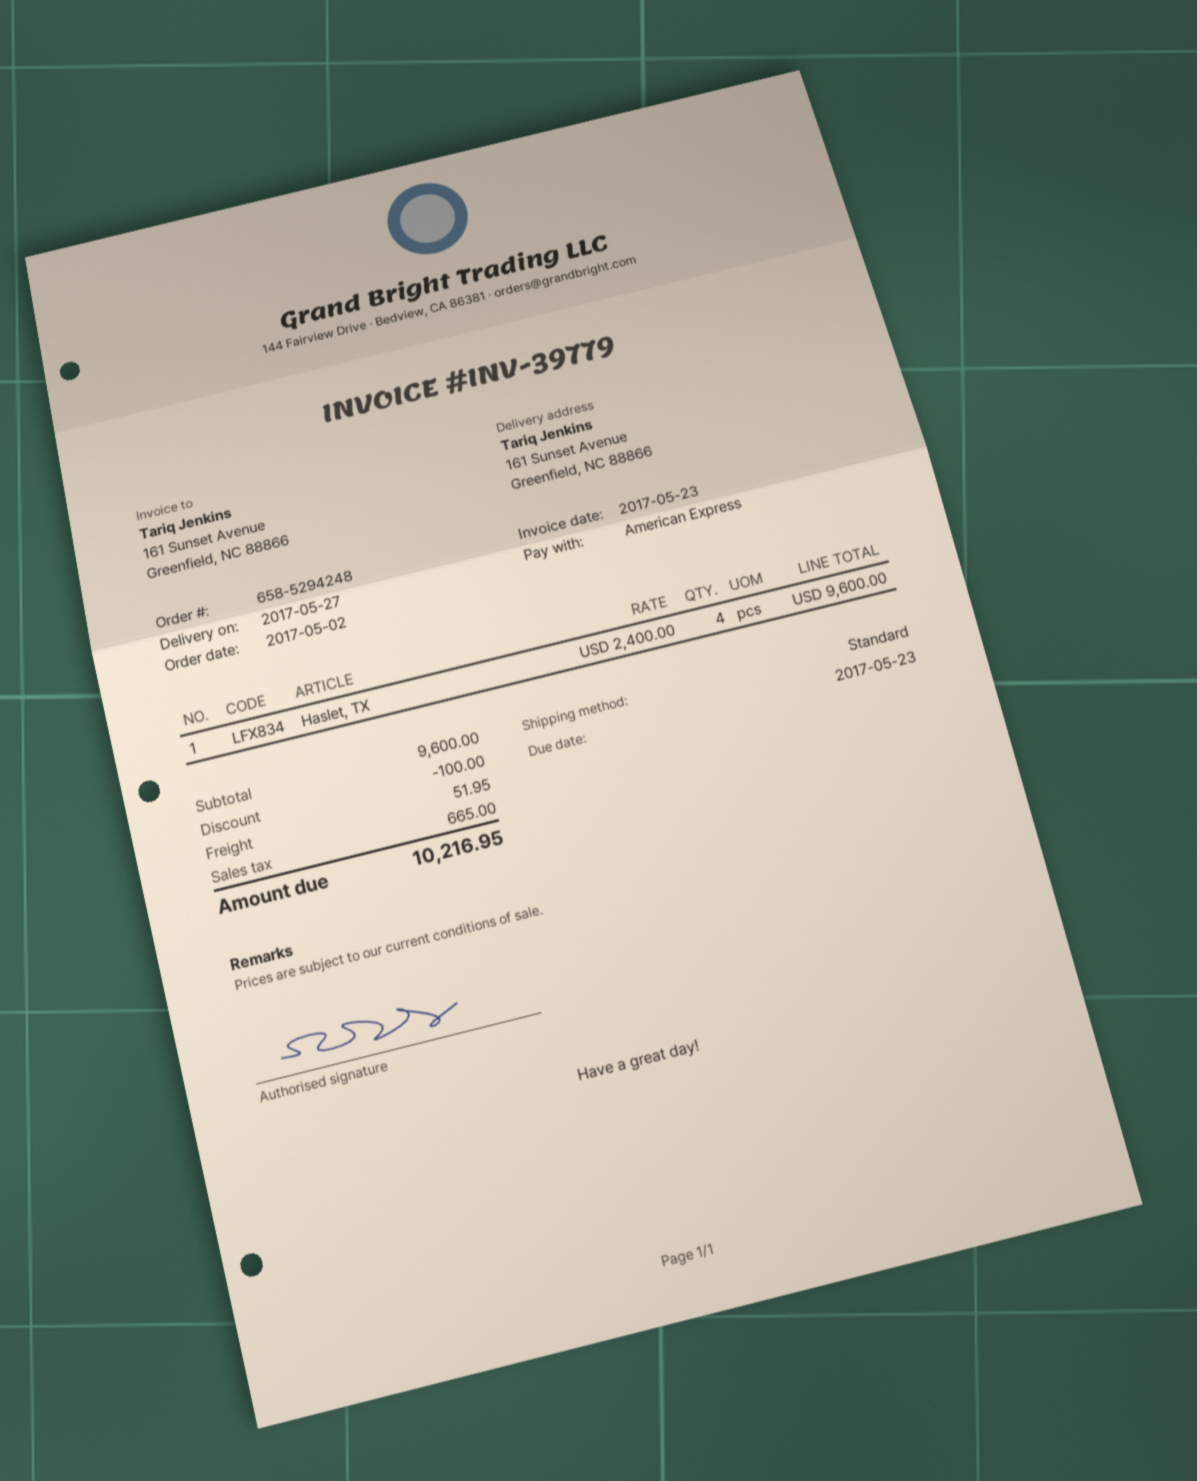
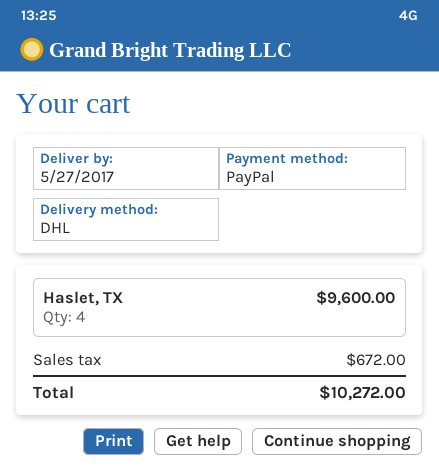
payment method: American Express -> PayPal
shipping method: standard -> DHL
discount: 100.00 -> none
shipping: 51.95 -> none
tax: 665.00 -> 672.00
total: 10216.95 -> 10272.00

